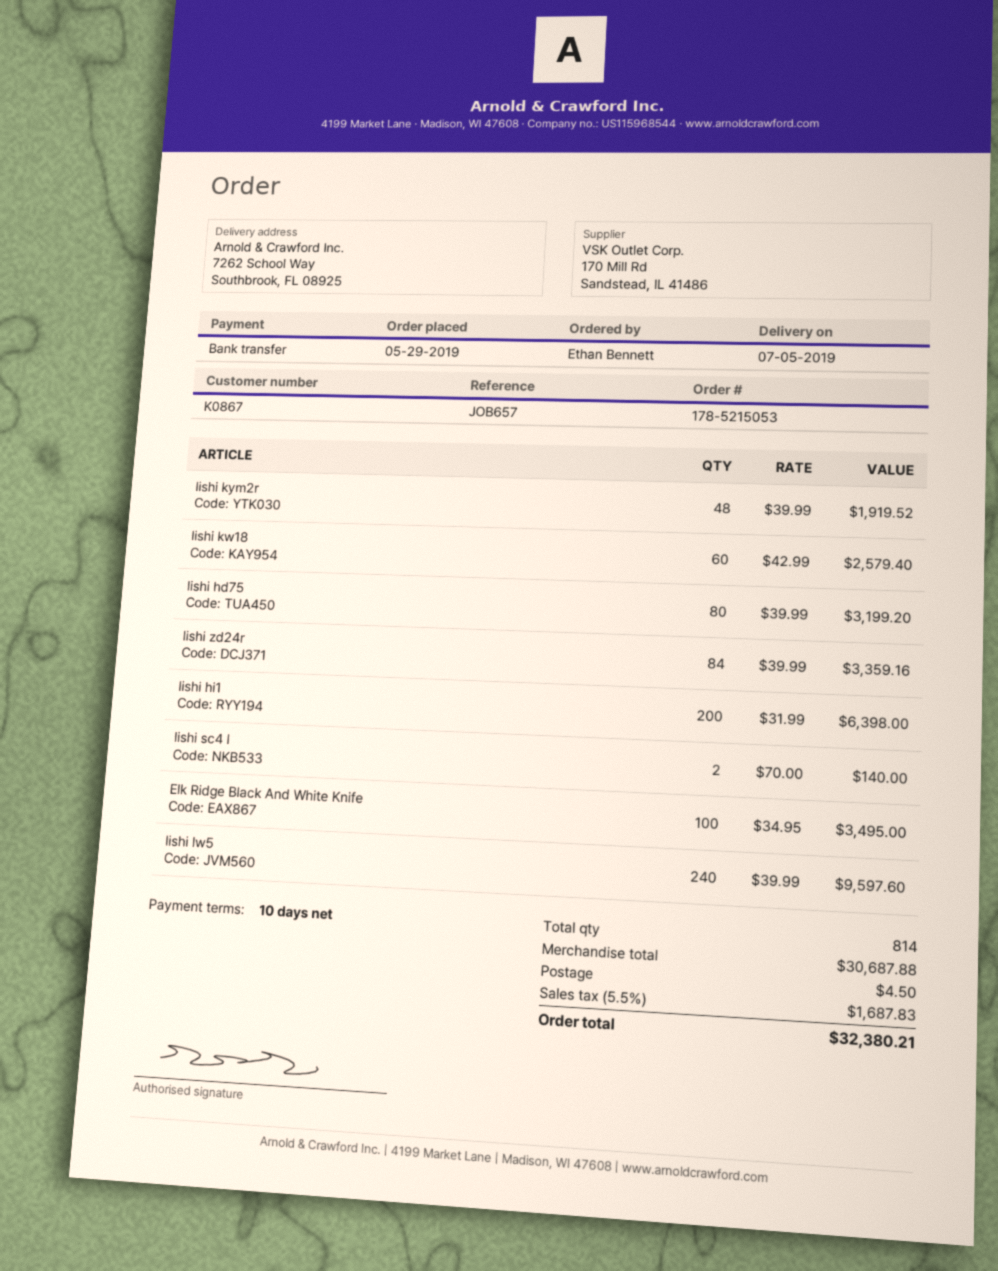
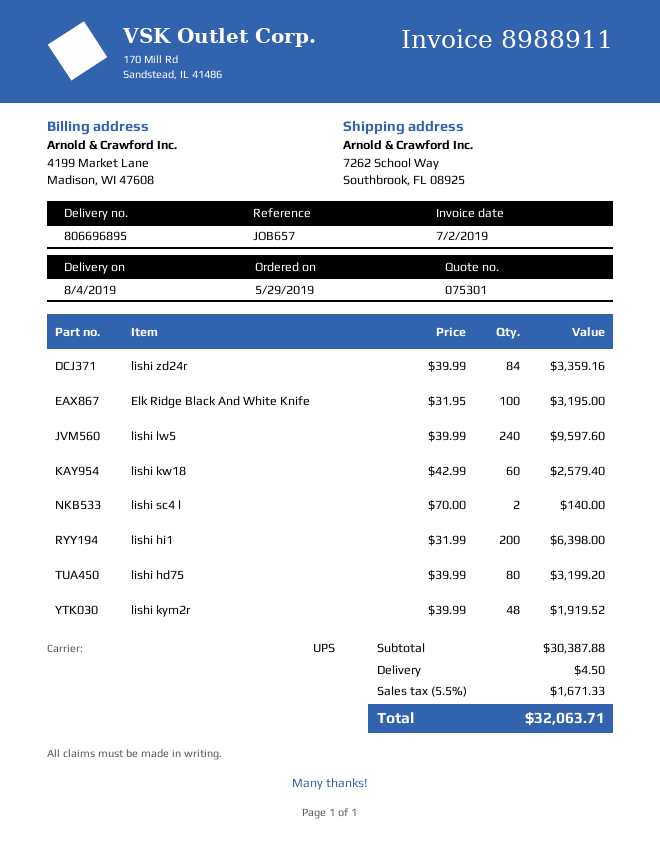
delivery date: 2019-07-05 -> 2019-08-04
Elk Ridge Black And White Knife: 100 x 34.95 = 3495.00 -> 100 x 31.95 = 3195.00
subtotal: 30687.88 -> 30387.88
tax: 5.5% = 1687.83 -> 5.5% = 1671.33
total: 32380.21 -> 32063.71

